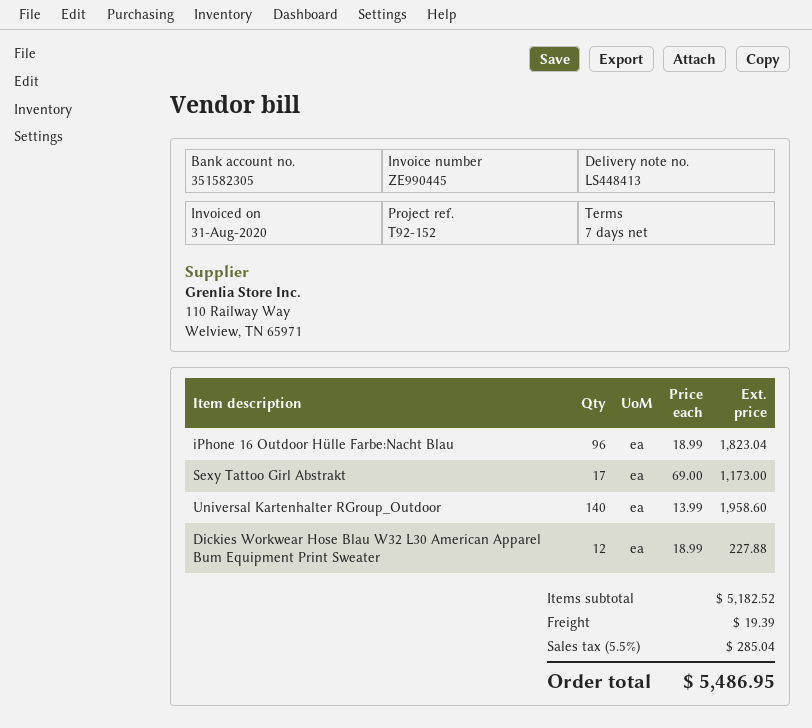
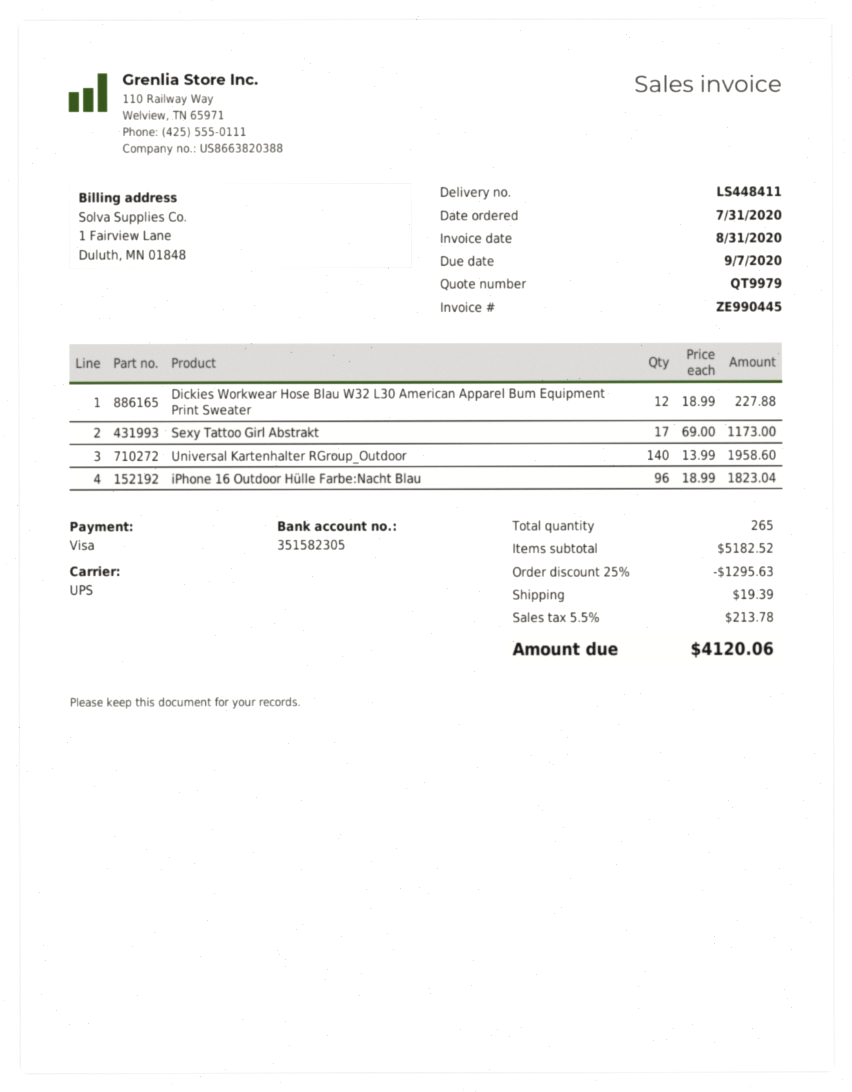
delivery note number: LS448413 -> LS448411
discount: none -> 25% = 1295.63
tax: 5.5% = 285.04 -> 5.5% = 213.78
total: 5486.95 -> 4120.06

